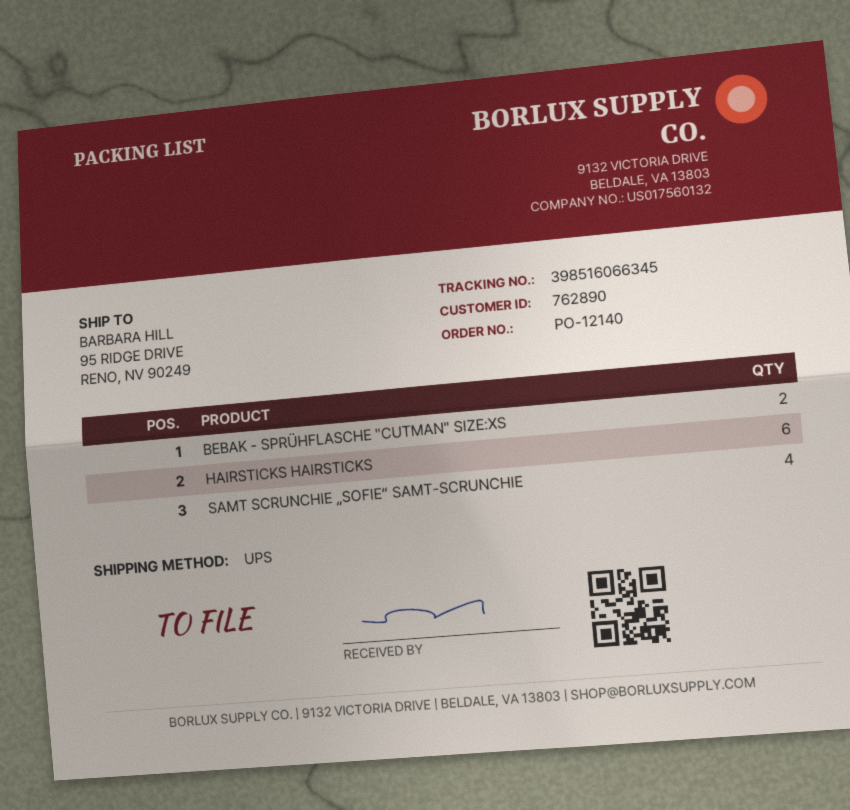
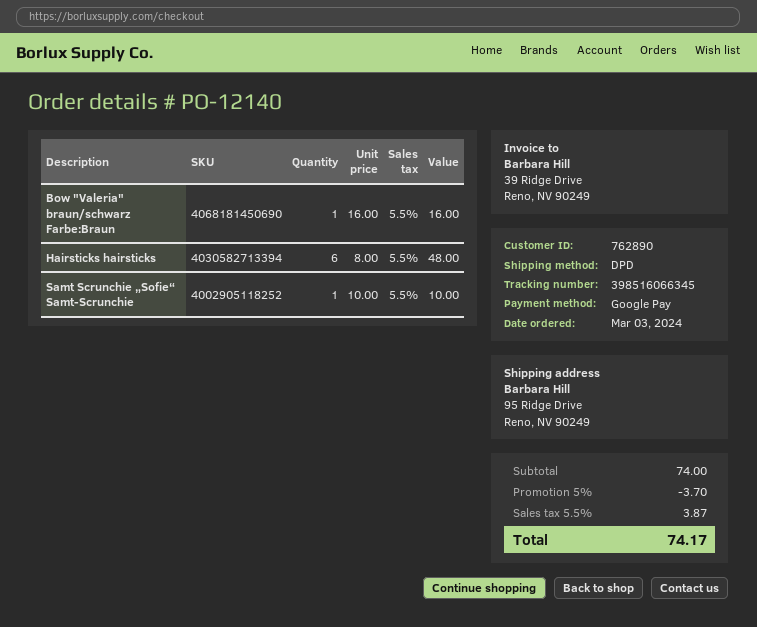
shipping method: UPS -> DPD
BEBAK - SPRÜHFLASCHE "CUTMAN" SIZE:XS: 2 -> none
SAMT SCRUNCHIE „SOFIE“ SAMT-SCRUNCHIE: 4 -> 1
Bow "Valeria" braun/schwarz Farbe:Braun: none -> 1

